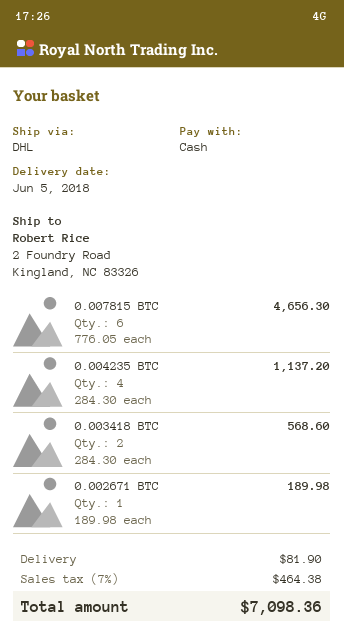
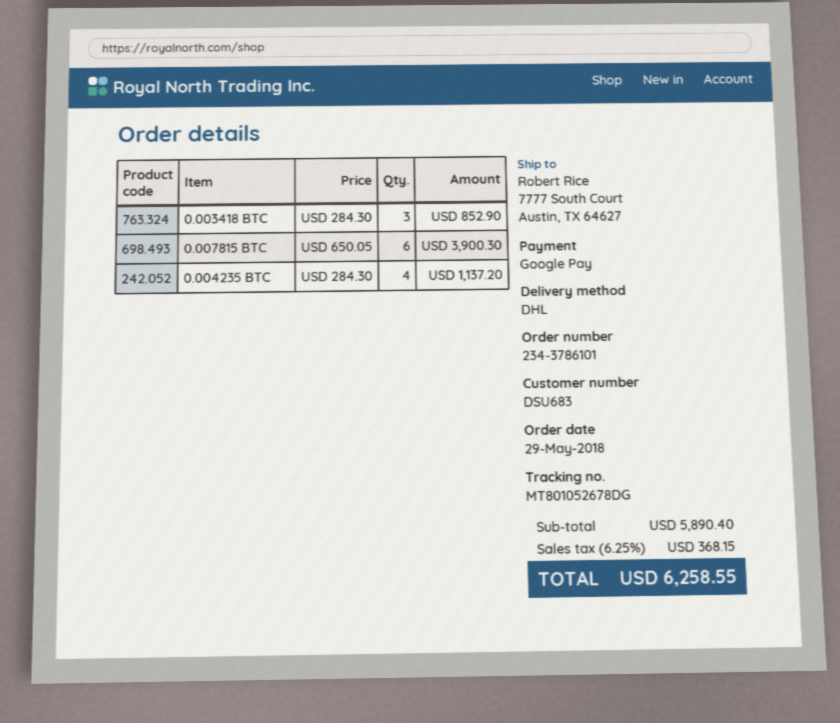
payment method: cash -> Google Pay
ship to: 2 Foundry Road, Kingland, NC 83326 -> 7777 South Court, Austin, TX 64627
0.007815 BTC: 6 x 776.05 = 4656.30 -> 6 x 650.05 = 3900.30
0.003418 BTC: 2 x 284.30 = 568.60 -> 3 x 284.30 = 852.90
0.002671 BTC: 1 x 189.98 = 189.98 -> none
shipping: 81.90 -> none
tax: 7% = 464.38 -> 6.25% = 368.15
total: 7098.36 -> 6258.55

